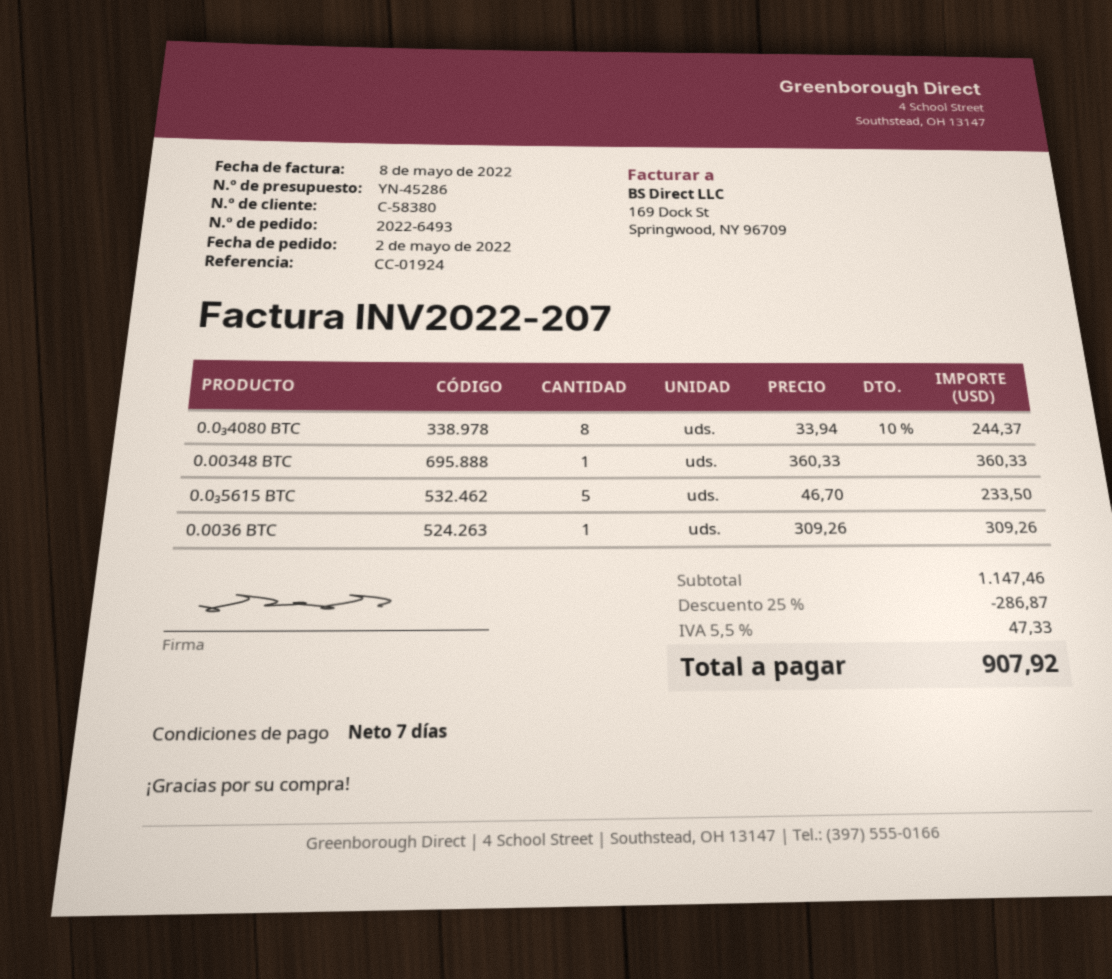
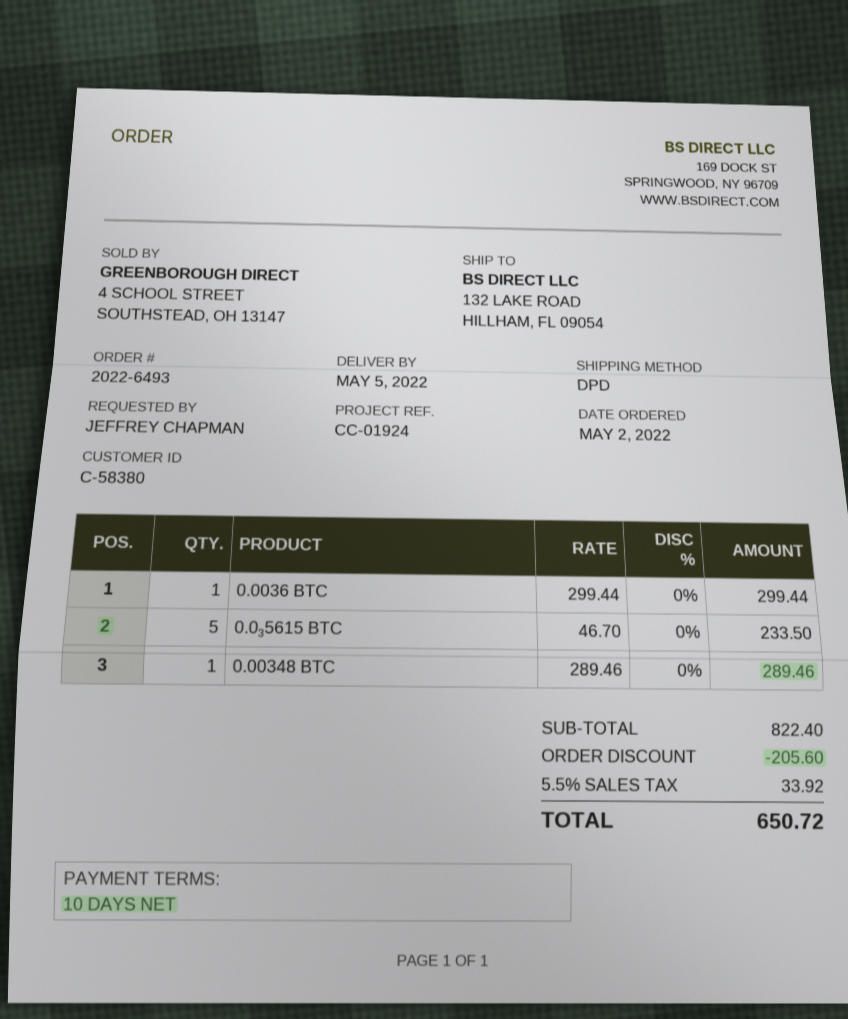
payment terms: 7 days -> 10 days
0.0₃4080 BTC: 8 x 33.94 - 10% = 244.37 -> none
0.00348 BTC: 1 x 360.33 = 360.33 -> 1 x 289.46 = 289.46
0.0036 BTC: 1 x 309.26 = 309.26 -> 1 x 299.44 = 299.44
subtotal: 1147.46 -> 822.40
discount: 286.87 -> 205.60
tax: 5.5% = 47.33 -> 5.5% = 33.92
total: 907.92 -> 650.72

